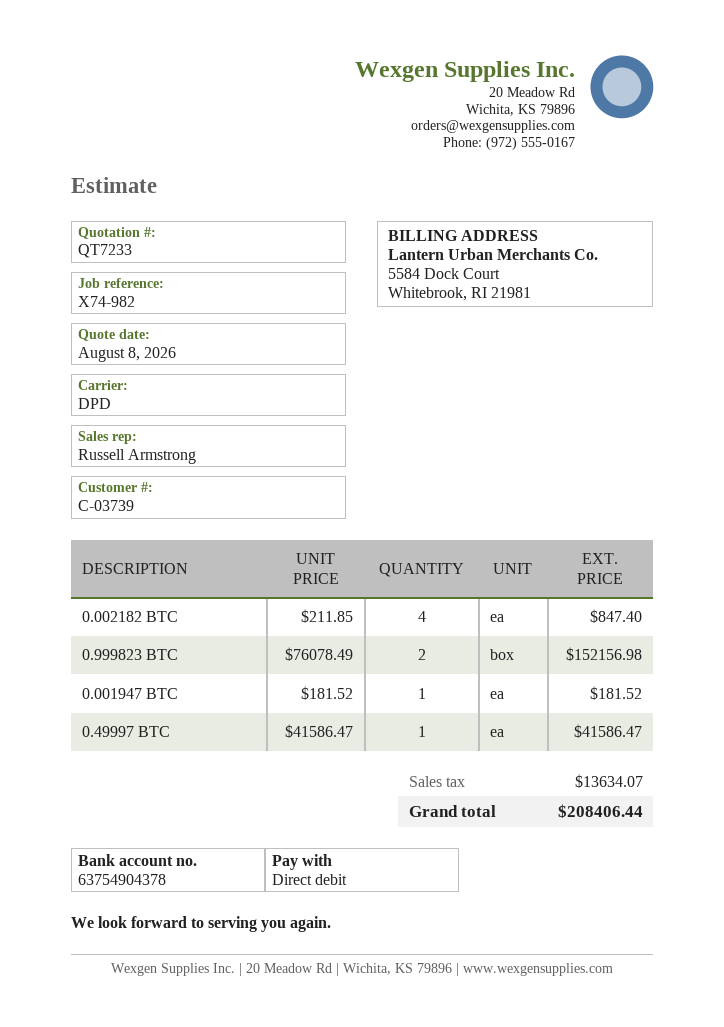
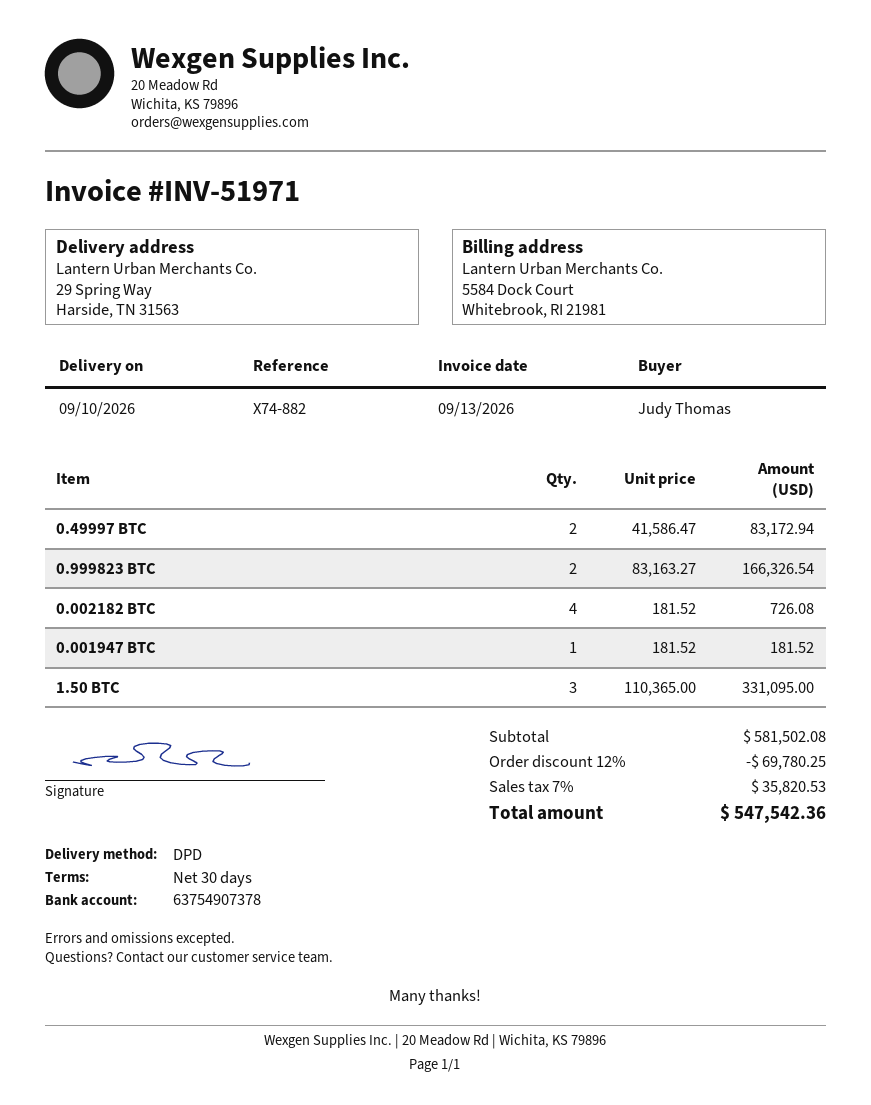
reference: X74-982 -> X74-882
bank account: 63754904378 -> 63754907378
0.002182 BTC: 4 x 211.85 = 847.40 -> 4 x 181.52 = 726.08
0.999823 BTC: 2 x 76078.49 = 152156.98 -> 2 x 83163.27 = 166326.54
0.49997 BTC: 1 x 41586.47 = 41586.47 -> 2 x 41586.47 = 83172.94
1.50 BTC: none -> 3 x 110365.00 = 331095.00
discount: none -> 12% = 69780.25
tax: 13634.07 -> 35820.53
total: 208406.44 -> 547542.36

